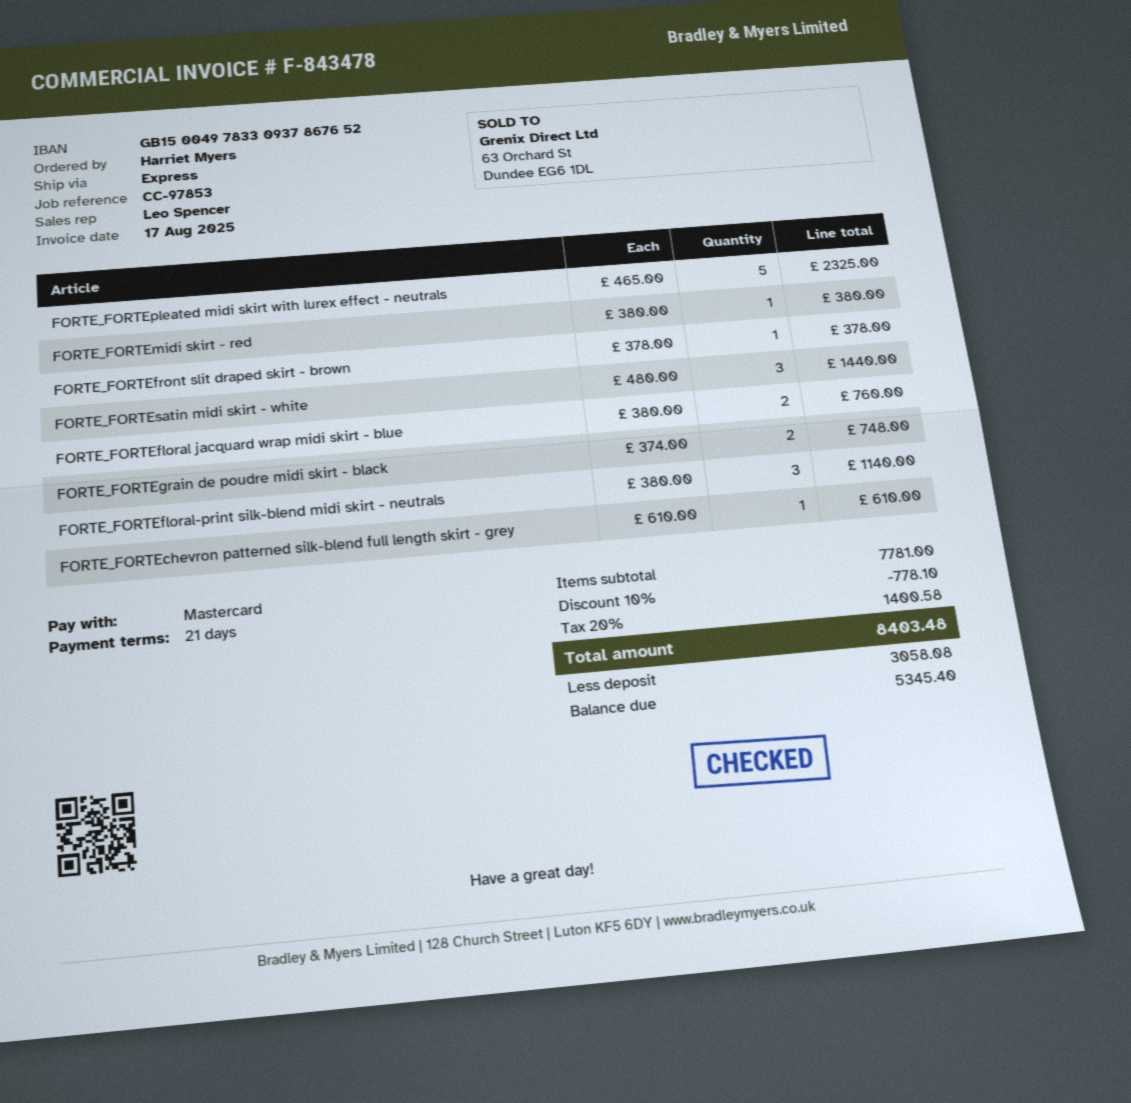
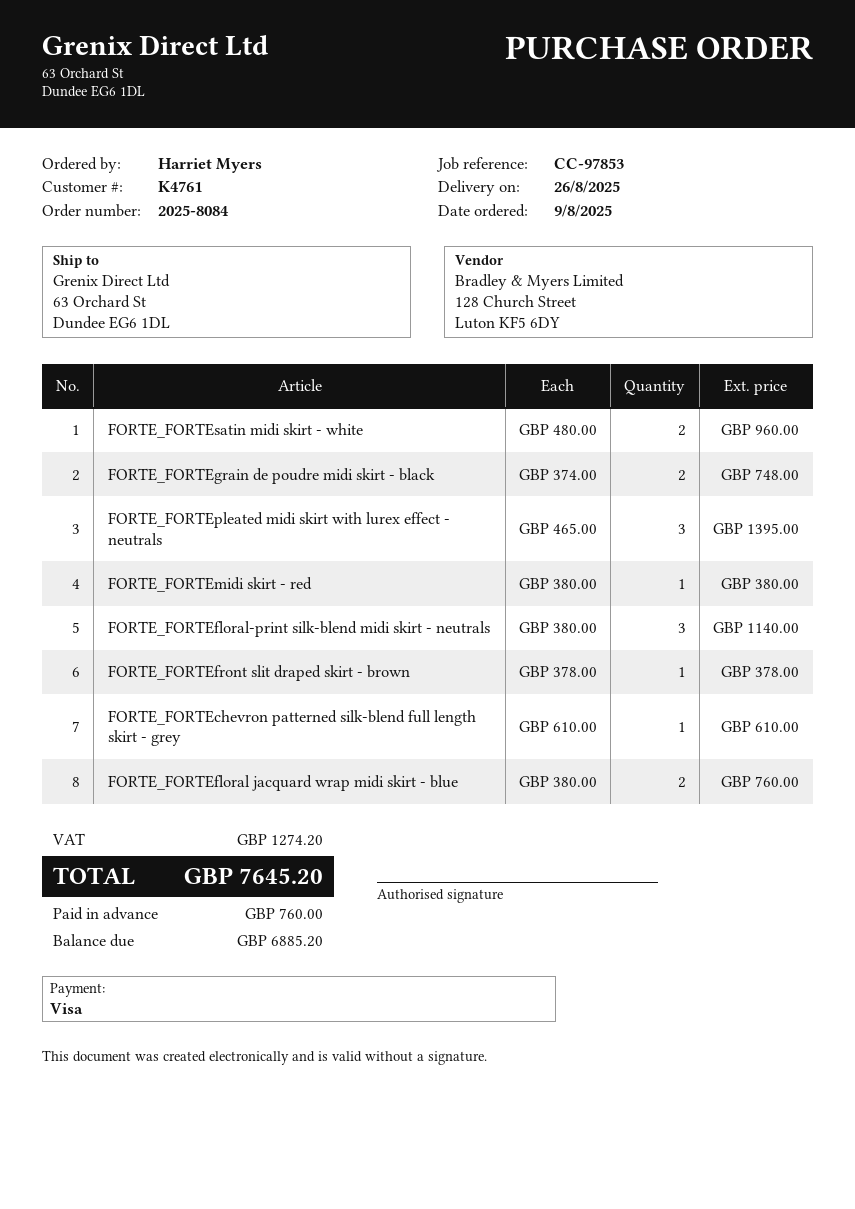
payment method: Mastercard -> Visa
FORTE_FORTEpleated midi skirt with lurex effect - neutrals: 5 x 465.00 = 2325.00 -> 3 x 465.00 = 1395.00
FORTE_FORTEsatin midi skirt - white: 3 x 480.00 = 1440.00 -> 2 x 480.00 = 960.00
discount: 10% = 778.10 -> none
tax: 1400.58 -> 1274.20
total: 8403.48 -> 7645.20
deposit: 3058.08 -> 760.00
balance: 5345.40 -> 6885.20

